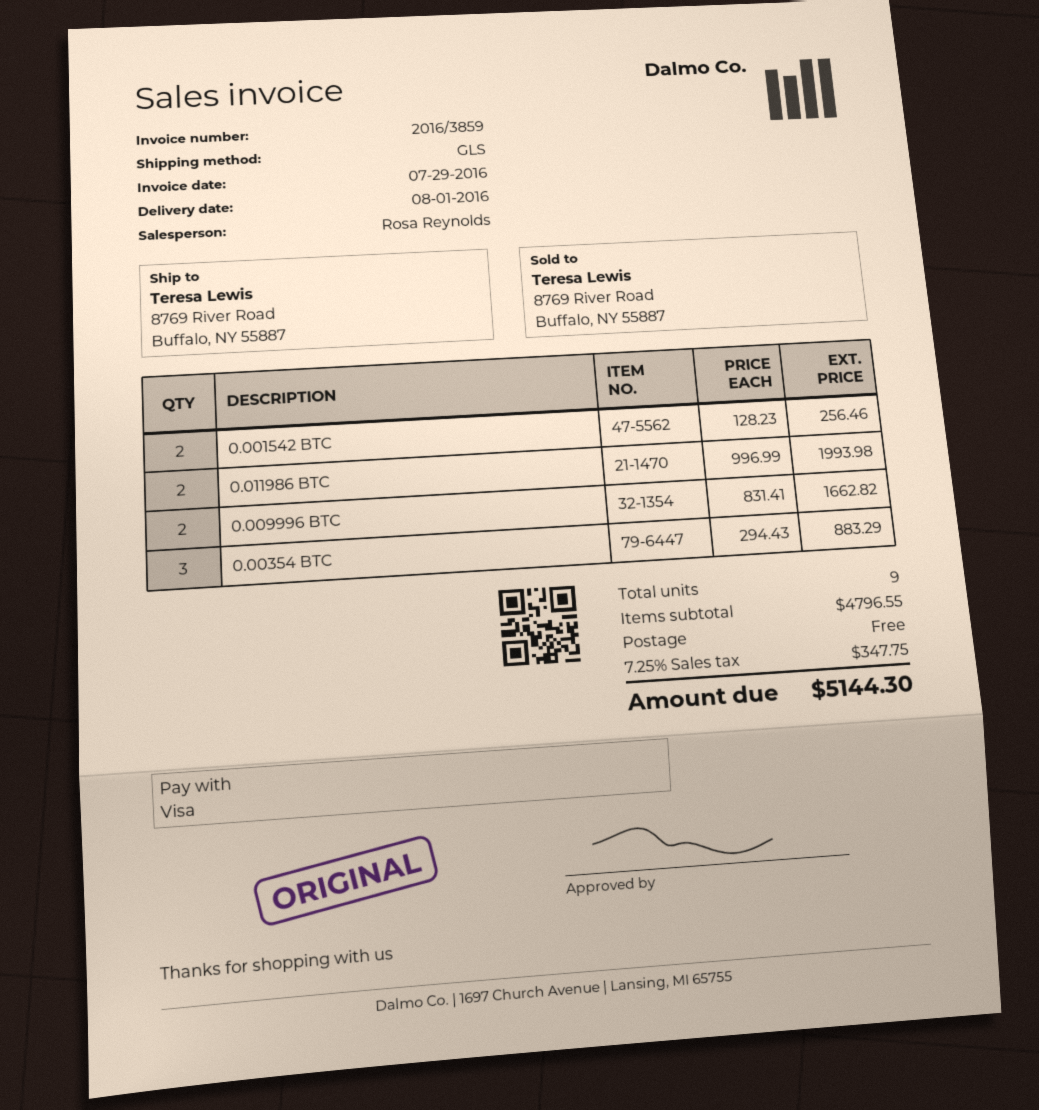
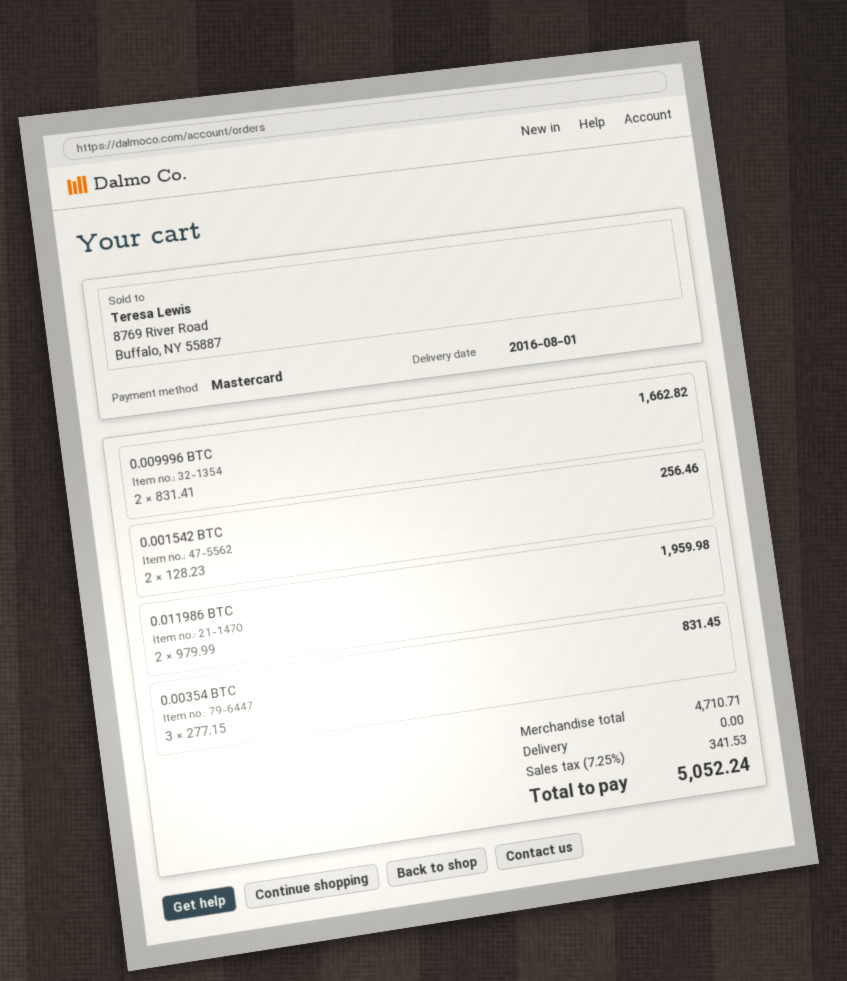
payment method: Visa -> Mastercard
0.011986 BTC: 2 x 996.99 = 1993.98 -> 2 x 979.99 = 1959.98
0.00354 BTC: 3 x 294.43 = 883.29 -> 3 x 277.15 = 831.45
subtotal: 4796.55 -> 4710.71
tax: 7.25% = 347.75 -> 7.25% = 341.53
total: 5144.30 -> 5052.24

